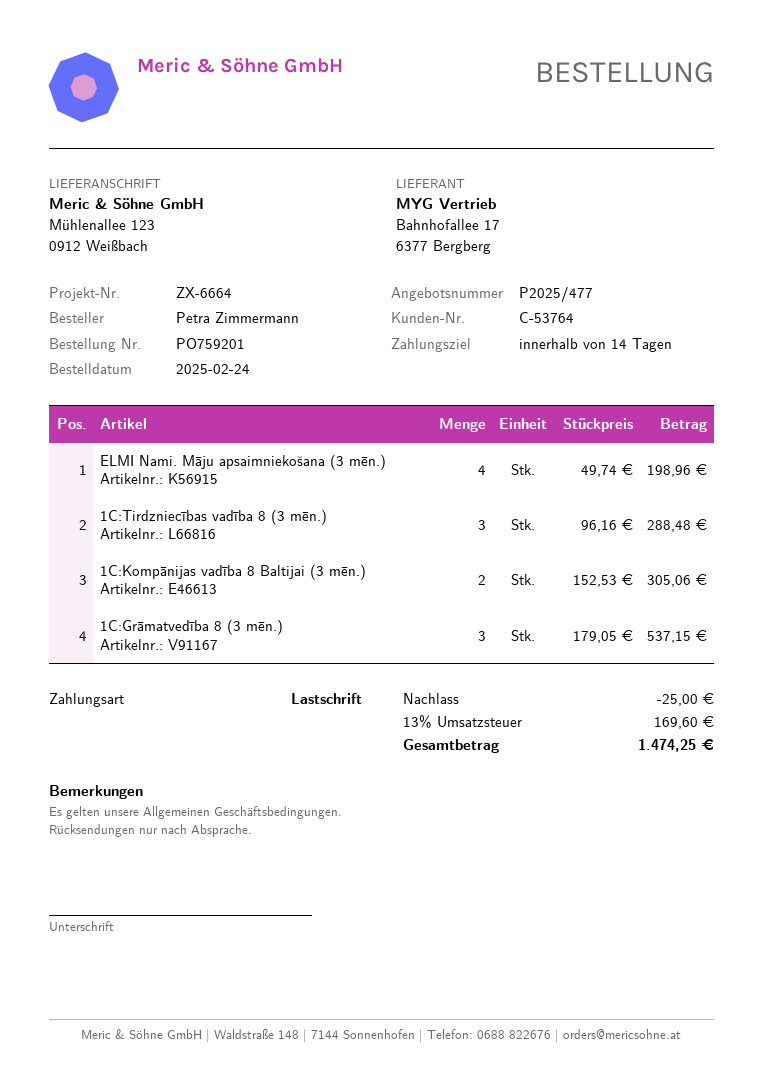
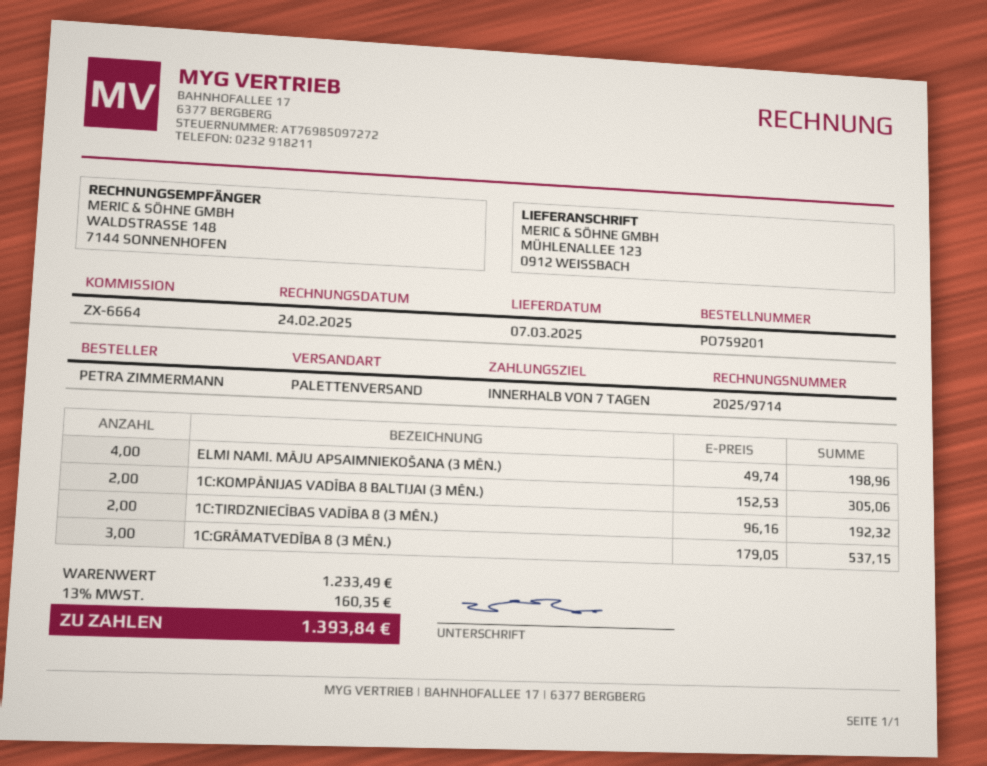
payment terms: 14 days -> 7 days
1C:Tirdzniecības vadība 8 (3 mēn.): 3 x 96.16 = 288.48 -> 2 x 96.16 = 192.32
discount: 25.00 -> none
tax: 13% = 169.60 -> 13% = 160.35
total: 1474.25 -> 1393.84

